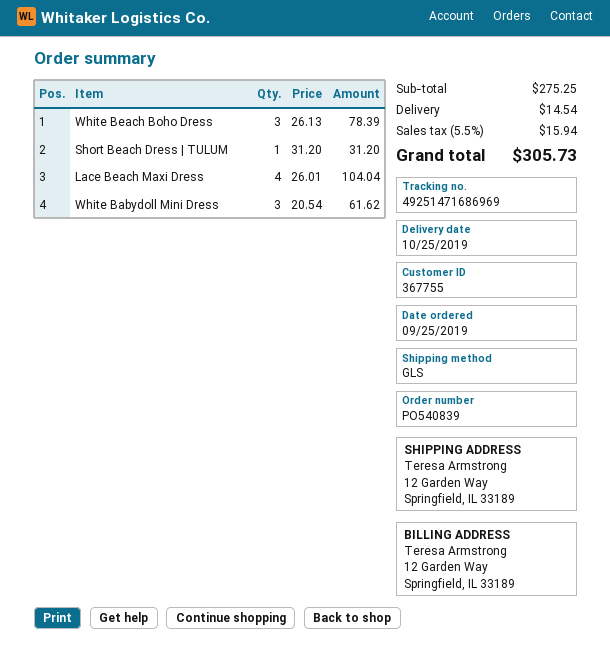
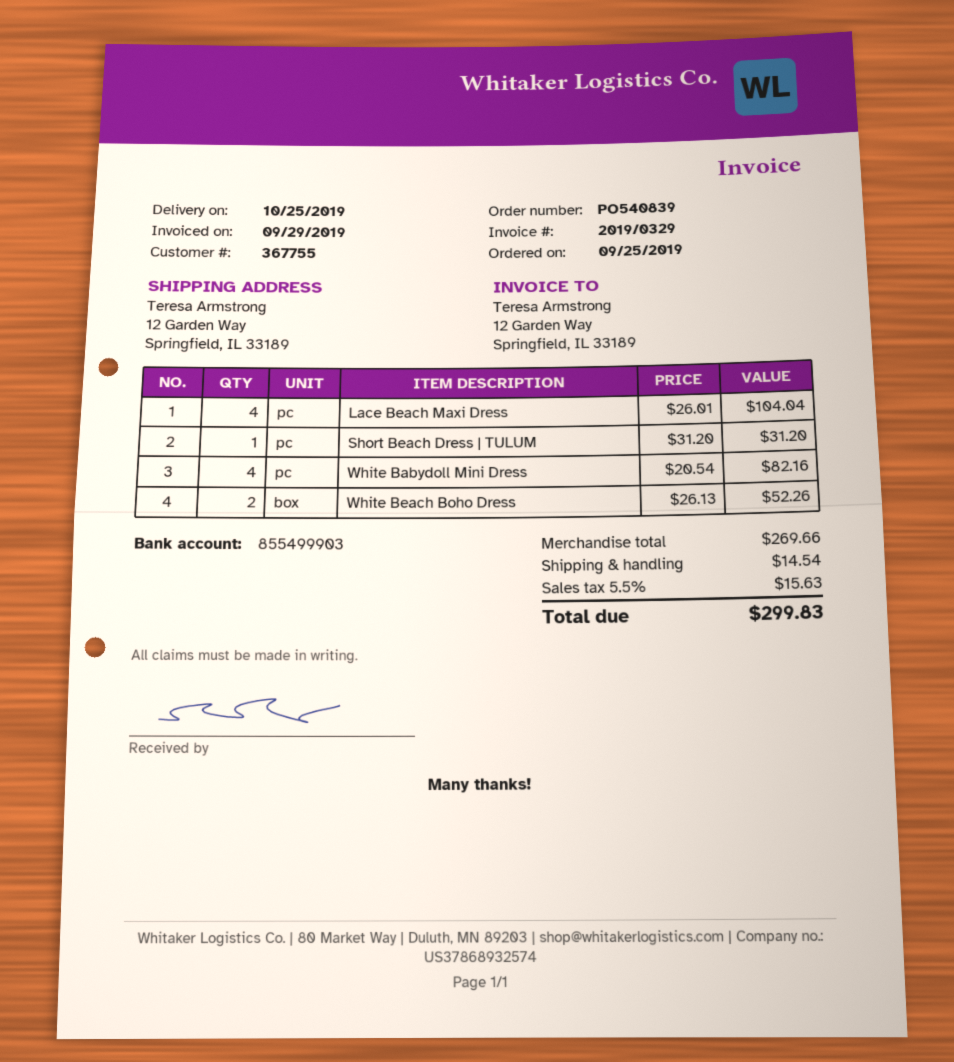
White Beach Boho Dress: 3 x 26.13 = 78.39 -> 2 x 26.13 = 52.26
White Babydoll Mini Dress: 3 x 20.54 = 61.62 -> 4 x 20.54 = 82.16
subtotal: 275.25 -> 269.66
tax: 5.5% = 15.94 -> 5.5% = 15.63
total: 305.73 -> 299.83

